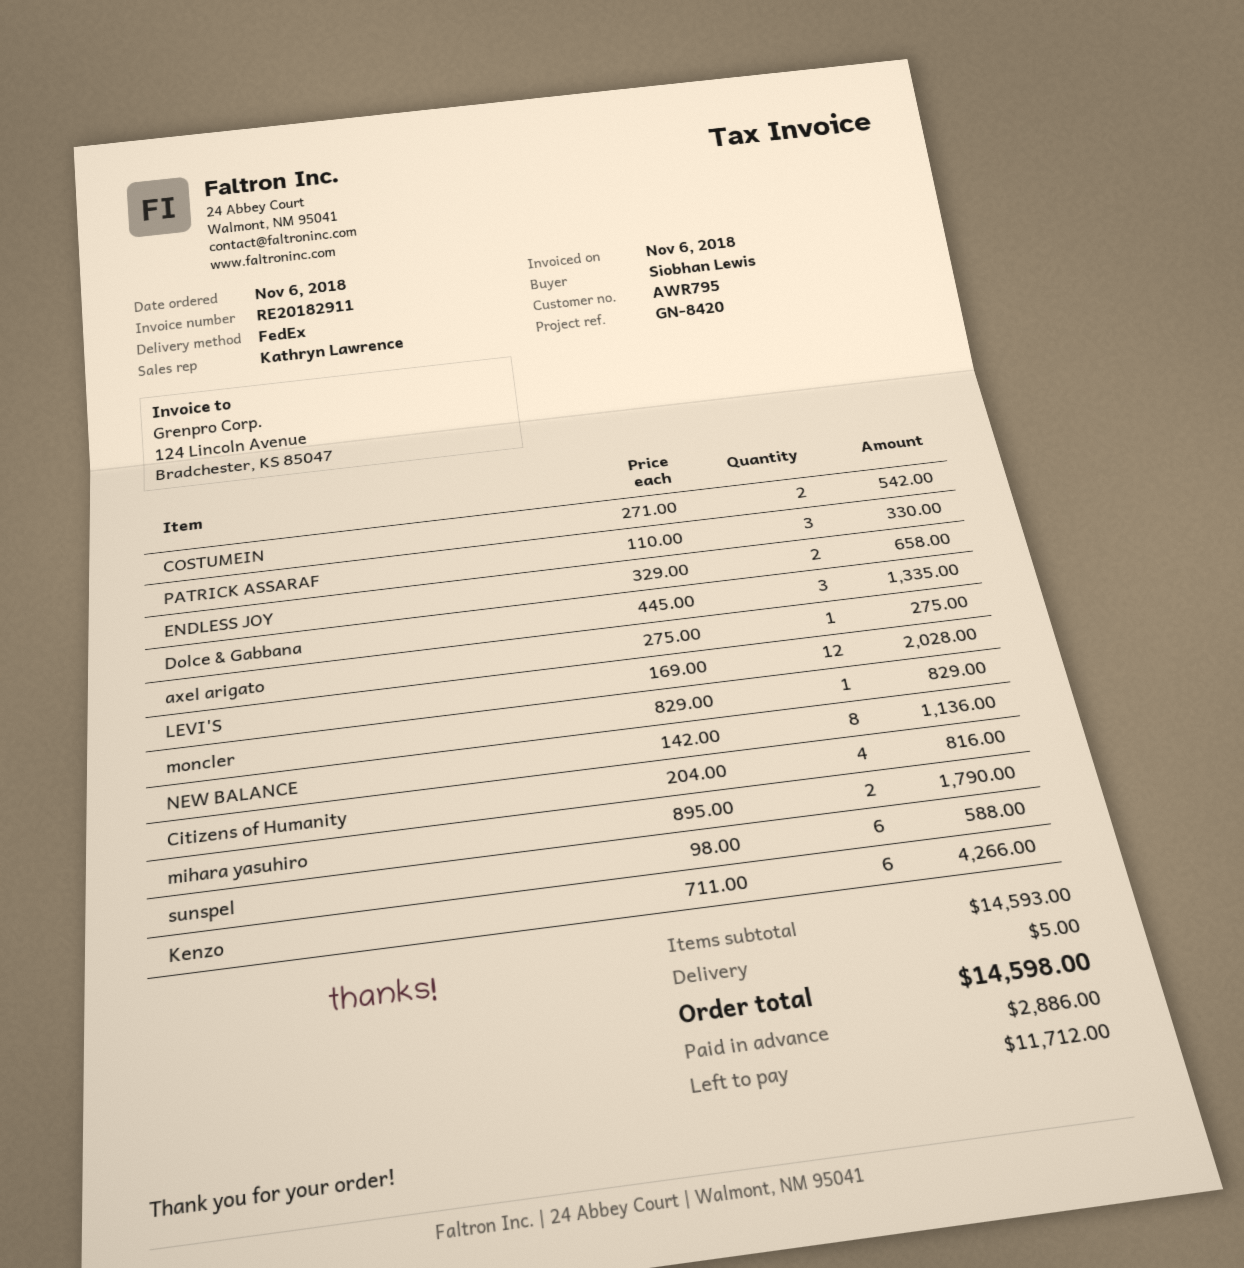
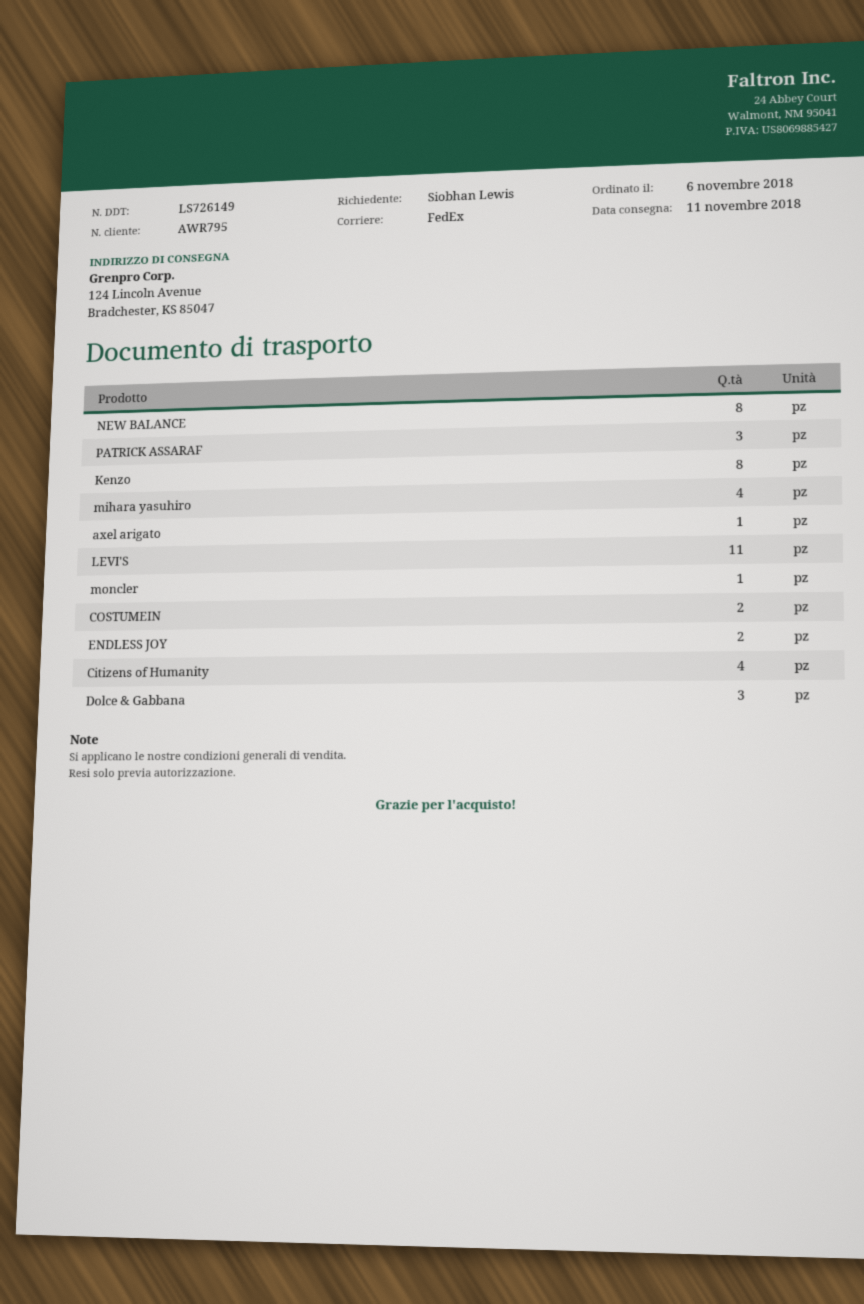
LEVI'S: 12 -> 11
mihara yasuhiro: 2 -> 4
sunspel: 6 -> none
Kenzo: 6 -> 8

